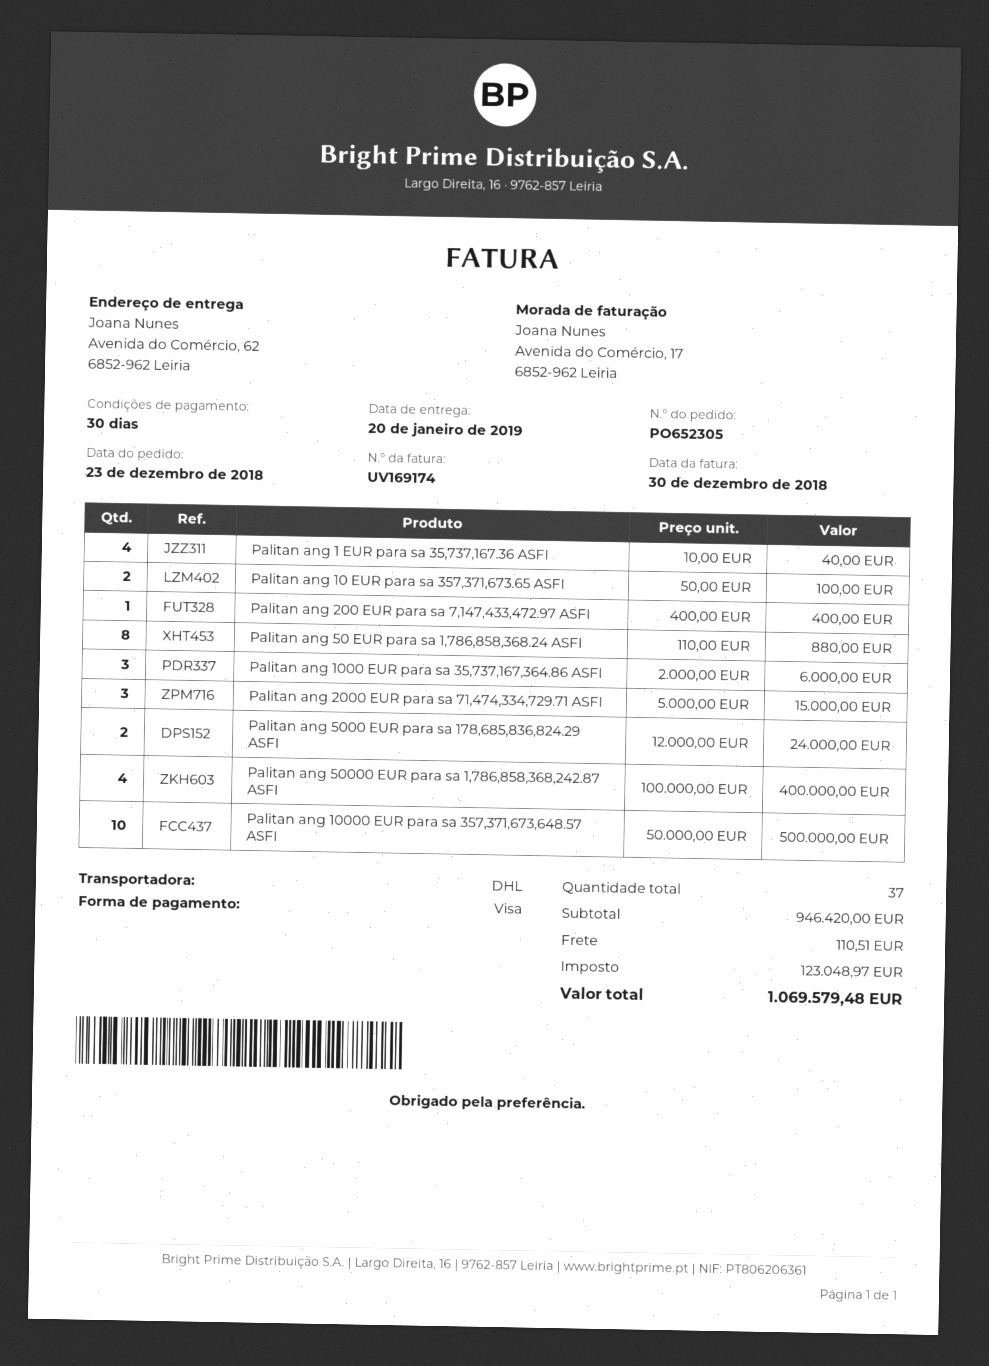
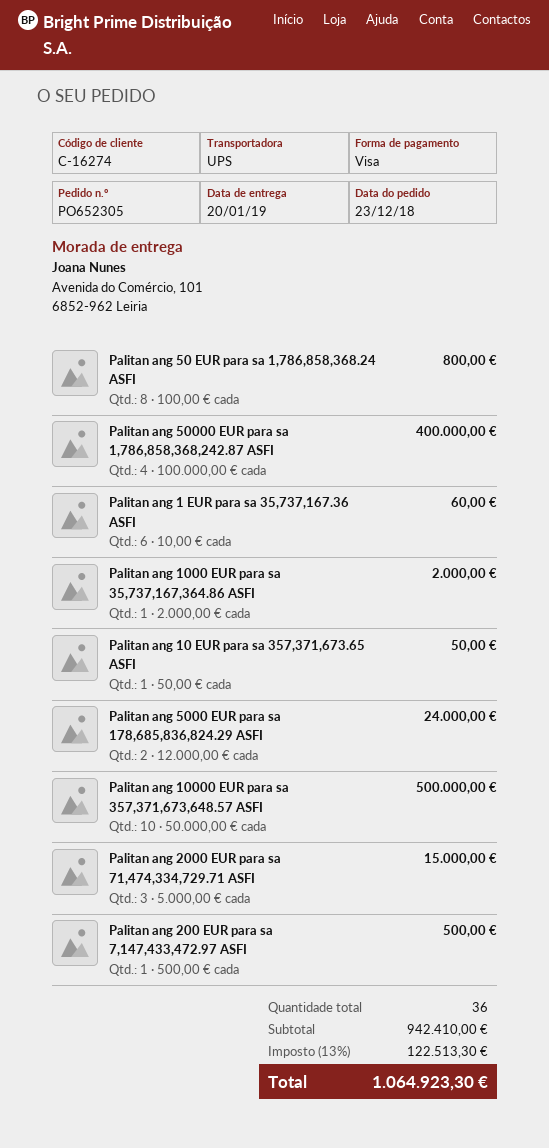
shipping method: DHL -> UPS
ship to: Avenida do Comércio, 62, 6852-962 Leiria -> Avenida do Comércio, 101, 6852-962 Leiria
Palitan ang 1 EUR para sa 35,737,167.36 ASFI: 4 x 10.00 = 40.00 -> 6 x 10.00 = 60.00
Palitan ang 10 EUR para sa 357,371,673.65 ASFI: 2 x 50.00 = 100.00 -> 1 x 50.00 = 50.00
Palitan ang 200 EUR para sa 7,147,433,472.97 ASFI: 1 x 400.00 = 400.00 -> 1 x 500.00 = 500.00
Palitan ang 50 EUR para sa 1,786,858,368.24 ASFI: 8 x 110.00 = 880.00 -> 8 x 100.00 = 800.00
Palitan ang 1000 EUR para sa 35,737,167,364.86 ASFI: 3 x 2000.00 = 6000.00 -> 1 x 2000.00 = 2000.00
total quantity: 37 -> 36
subtotal: 946420.00 -> 942410.00
shipping: 110.51 -> none
tax: 123048.97 -> 122513.30
total: 1069579.48 -> 1064923.30

